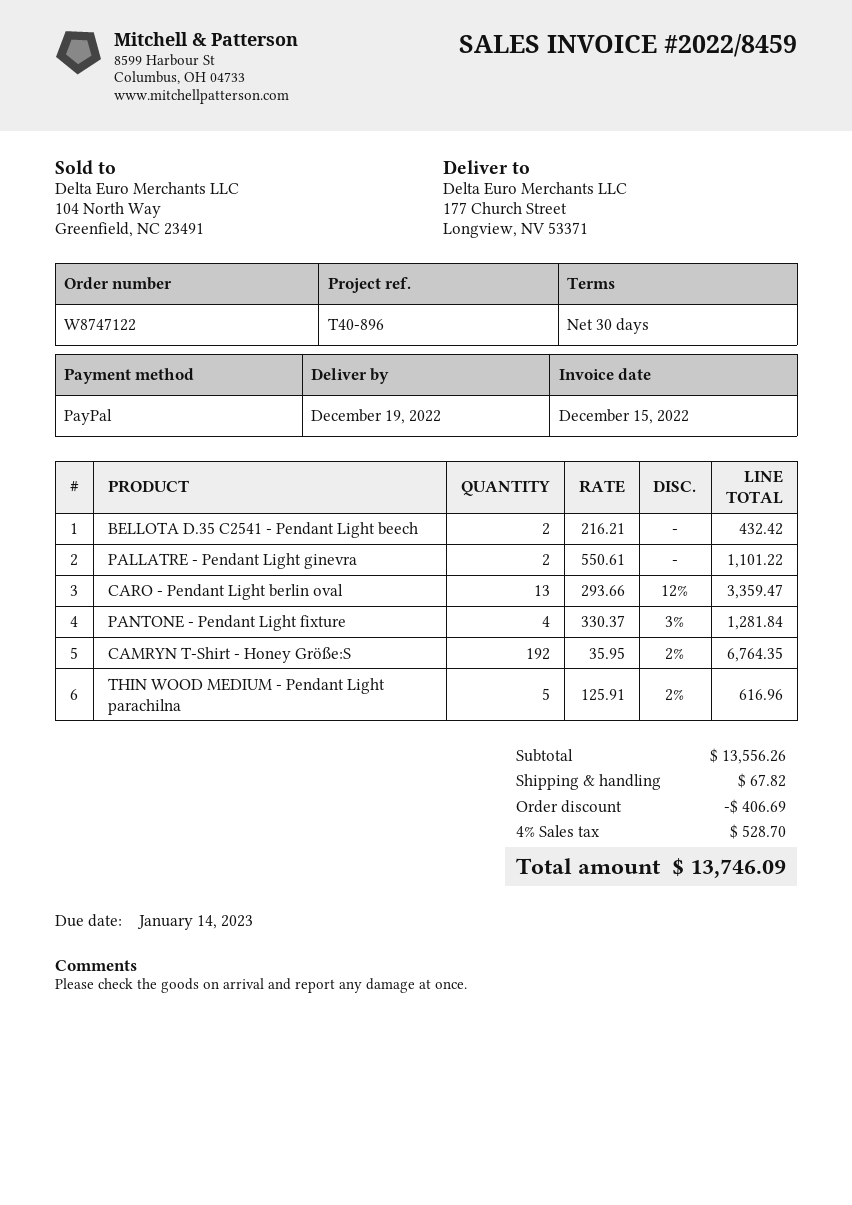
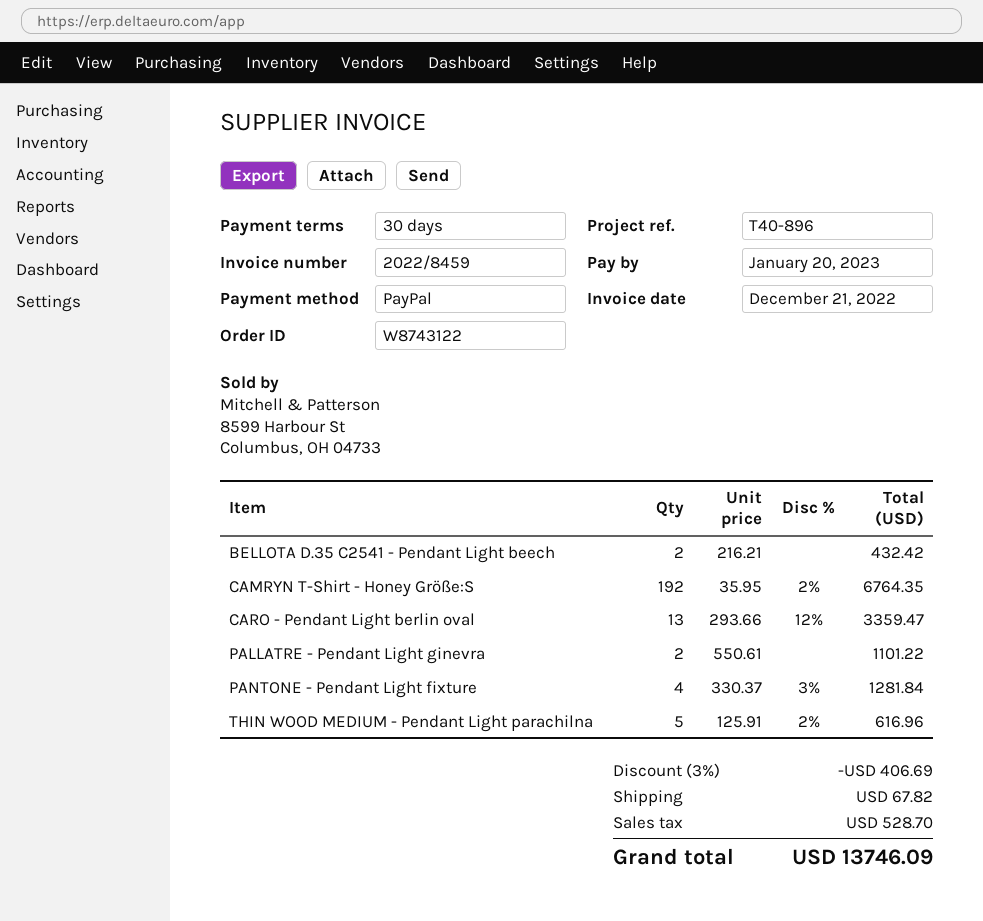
order number: W8747122 -> W8743122
invoice date: 2022-12-15 -> 2022-12-21
due date: 2023-01-14 -> 2023-01-20

